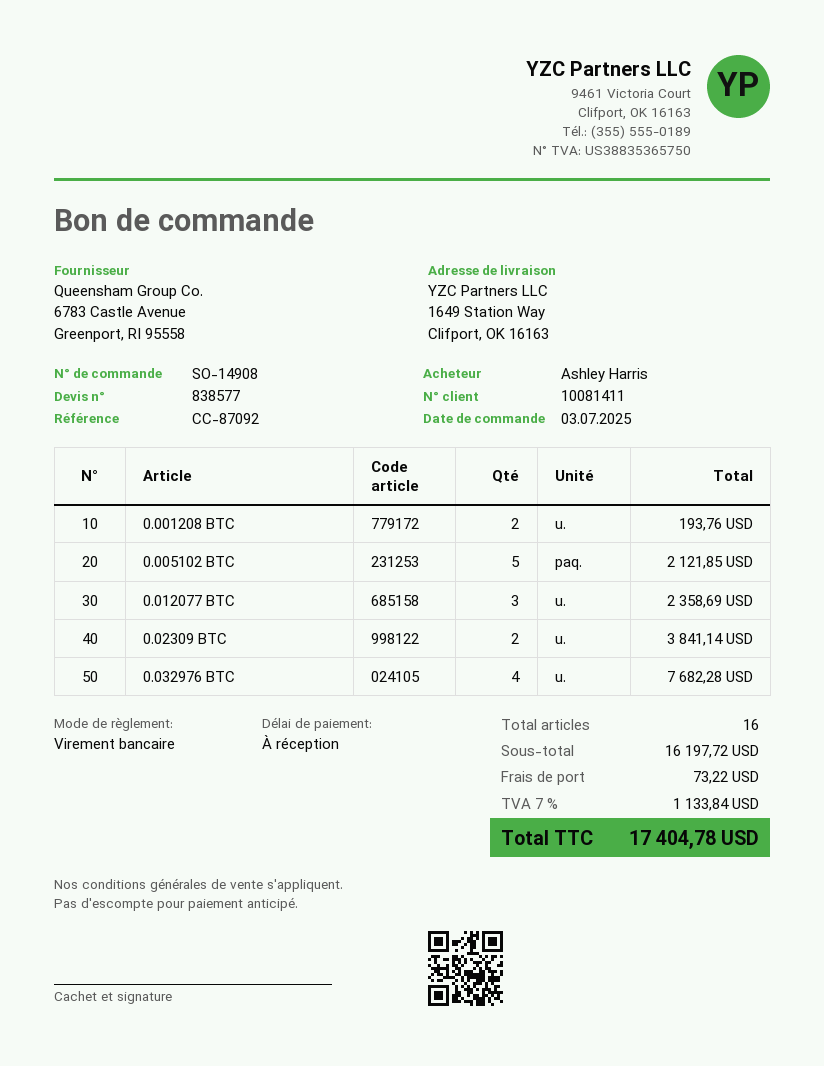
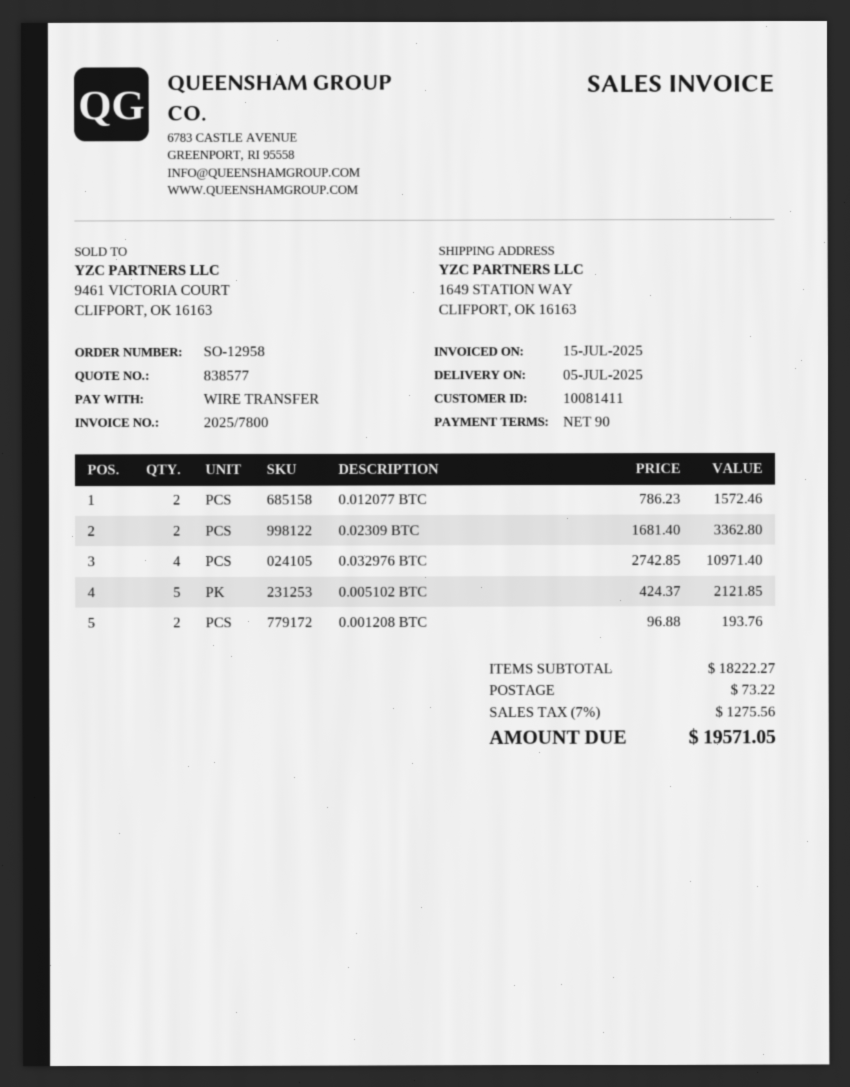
order number: SO-14908 -> SO-12958
payment terms: on receipt -> 90 days
0.012077 BTC: 3 for 2358.69 -> 2 for 1572.46
0.02309 BTC: 2 for 3841.14 -> 2 for 3362.80
0.032976 BTC: 4 for 7682.28 -> 4 for 10971.40
subtotal: 16197.72 -> 18222.27
tax: 7% = 1133.84 -> 7% = 1275.56
total: 17404.78 -> 19571.05

